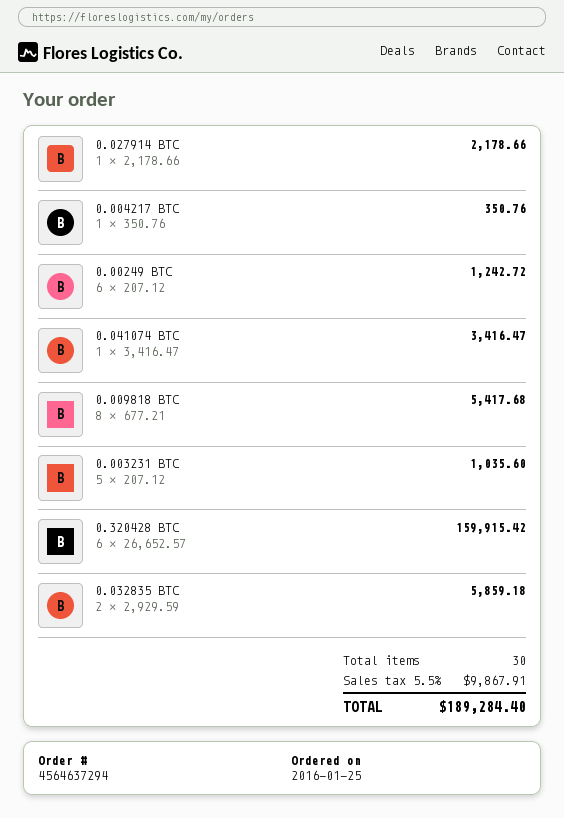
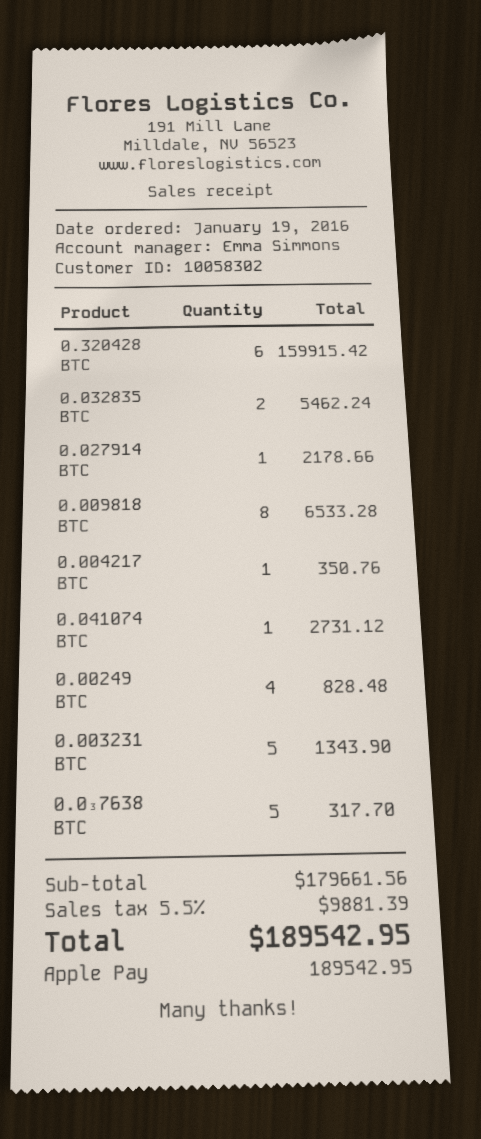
order date: 2016-01-25 -> 2016-01-19
0.00249 BTC: 6 for 1242.72 -> 4 for 828.48
0.041074 BTC: 1 for 3416.47 -> 1 for 2731.12
0.009818 BTC: 8 for 5417.68 -> 8 for 6533.28
0.003231 BTC: 5 for 1035.60 -> 5 for 1343.90
0.032835 BTC: 2 for 5859.18 -> 2 for 5462.24
0.0₃7638 BTC: none -> 5 for 317.70
tax: 5.5% = 9867.91 -> 5.5% = 9881.39
total: 189284.40 -> 189542.95

